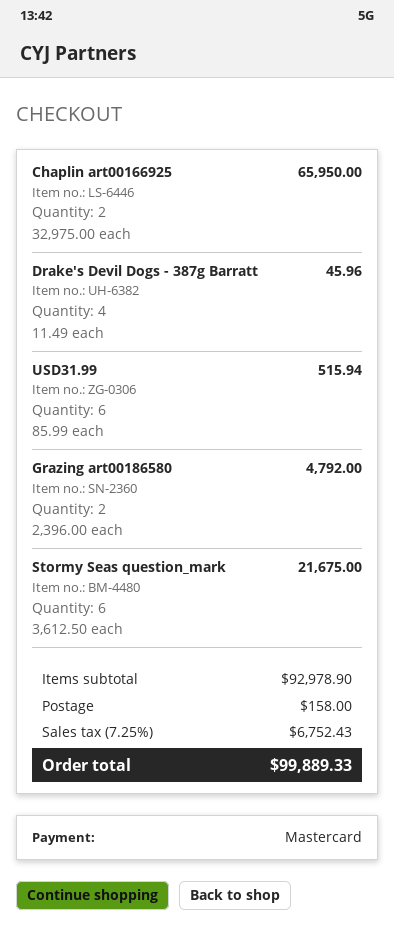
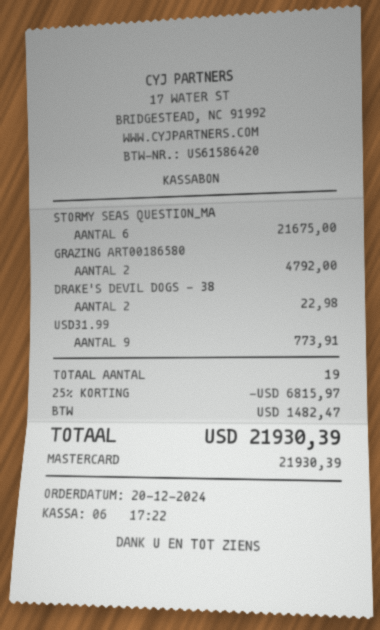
Chaplin art00166925: 2 for 65950.00 -> none
Drake's Devil Dogs - 387g Barratt: 4 for 45.96 -> 2 for 22.98
USD31.99: 6 for 515.94 -> 9 for 773.91
discount: none -> 25% = 6815.97
shipping: 158.00 -> none
tax: 6752.43 -> 1482.47
total: 99889.33 -> 21930.39

